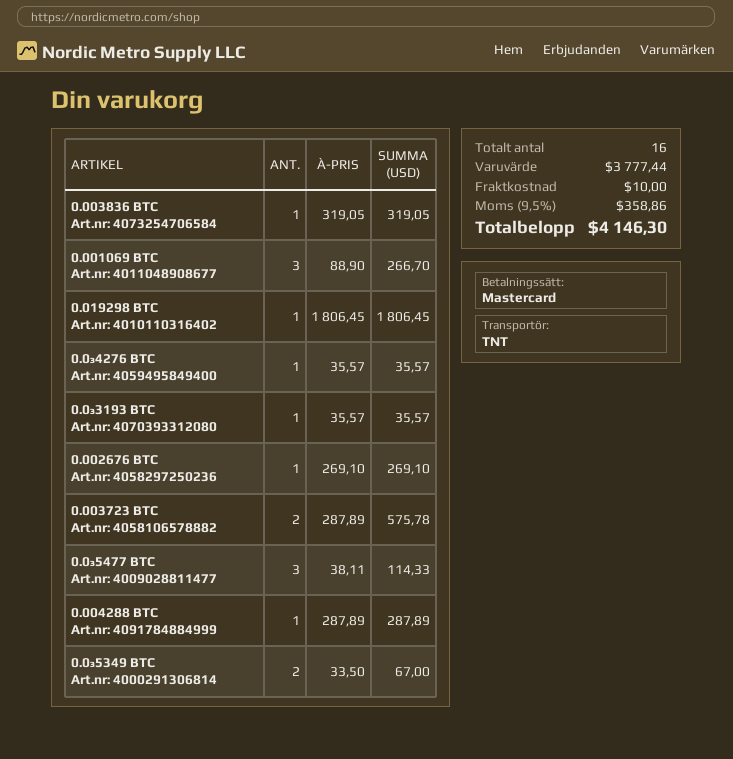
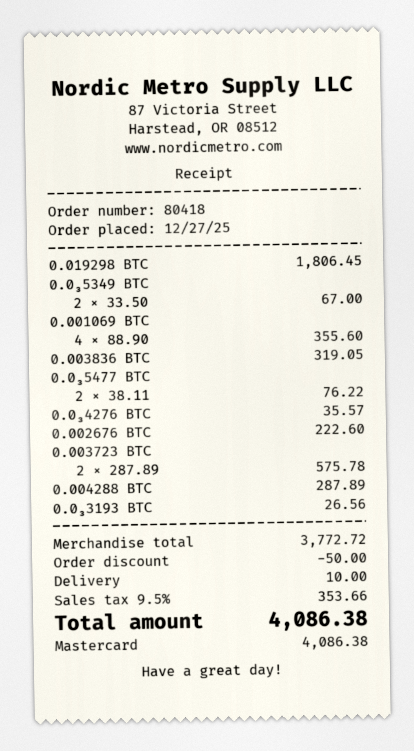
0.001069 BTC: 3 x 88.90 = 266.70 -> 4 x 88.90 = 355.60
0.0₃3193 BTC: 1 x 35.57 = 35.57 -> 1 x 26.56 = 26.56
0.002676 BTC: 1 x 269.10 = 269.10 -> 1 x 222.60 = 222.60
0.0₃5477 BTC: 3 x 38.11 = 114.33 -> 2 x 38.11 = 76.22
subtotal: 3777.44 -> 3772.72
discount: none -> 50.00
tax: 9.5% = 358.86 -> 9.5% = 353.66
total: 4146.30 -> 4086.38

